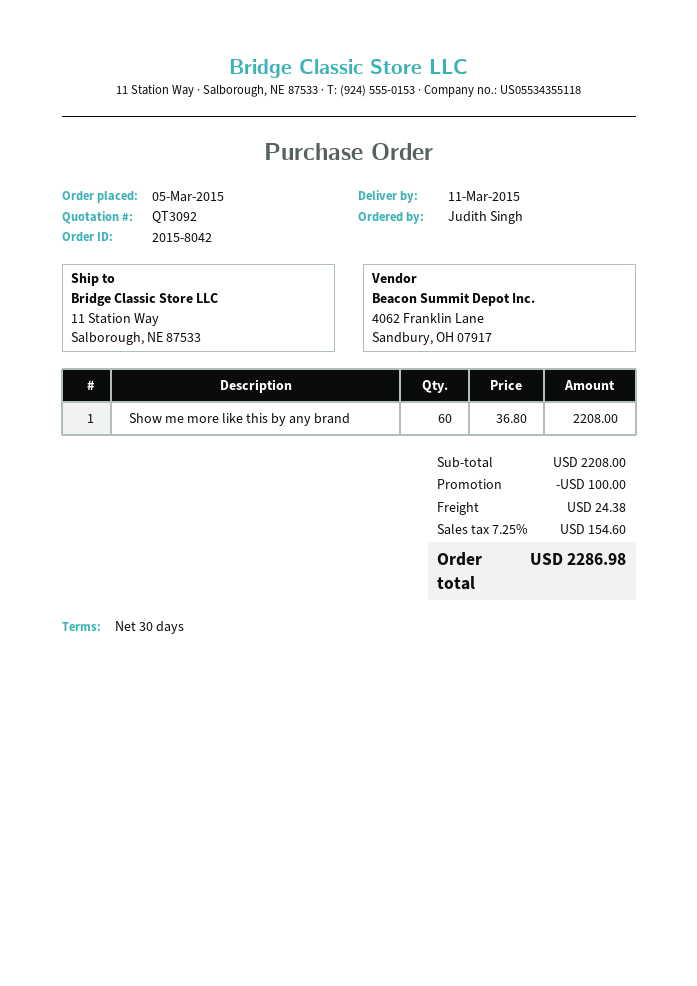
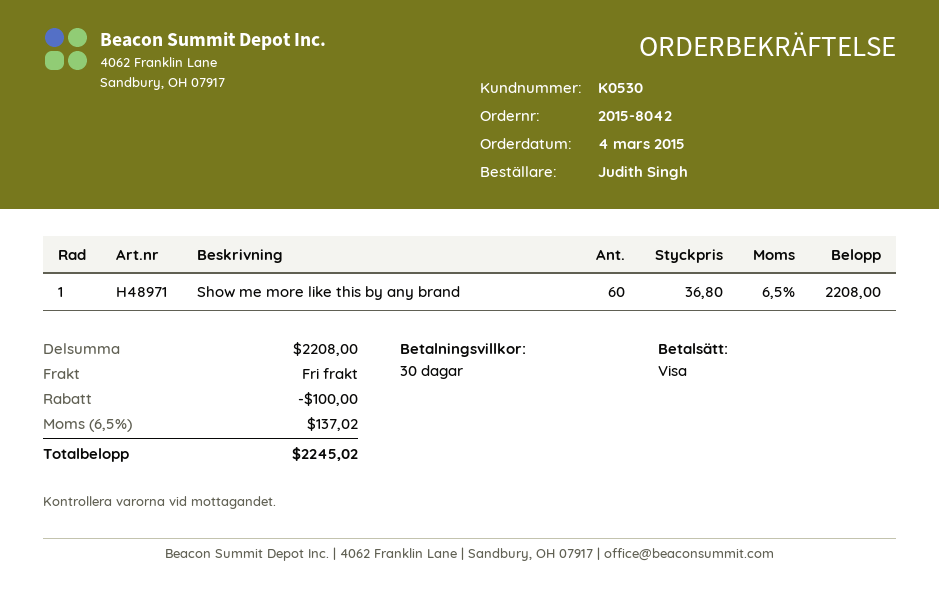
order date: 2015-03-05 -> 2015-03-04
shipping: 24.38 -> 0.00
tax: 7.25% = 154.60 -> 6.5% = 137.02
total: 2286.98 -> 2245.02

